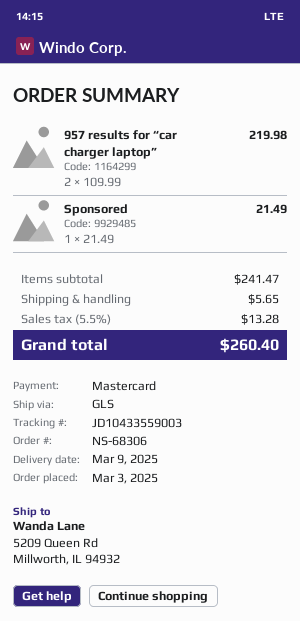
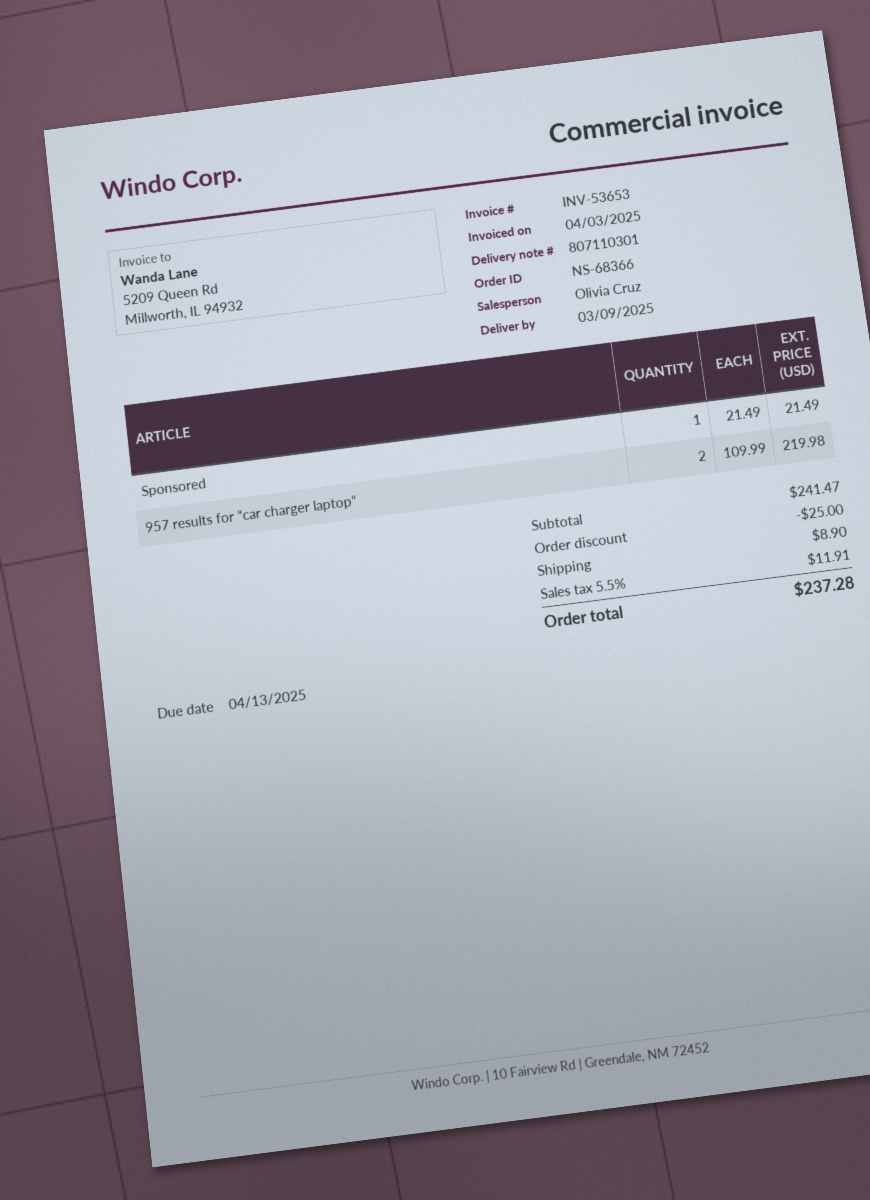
order number: NS-68306 -> NS-68366
discount: none -> 25.00
shipping: 5.65 -> 8.90
tax: 5.5% = 13.28 -> 5.5% = 11.91
total: 260.40 -> 237.28

